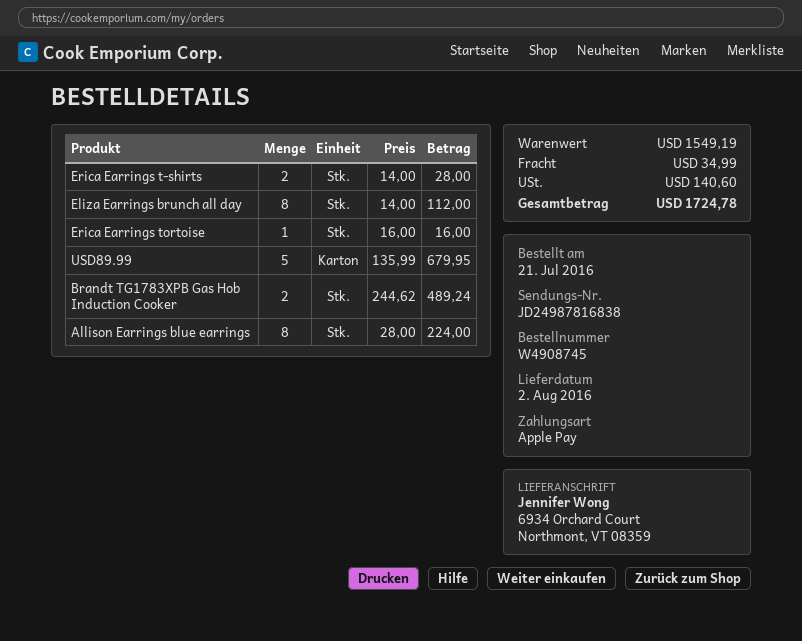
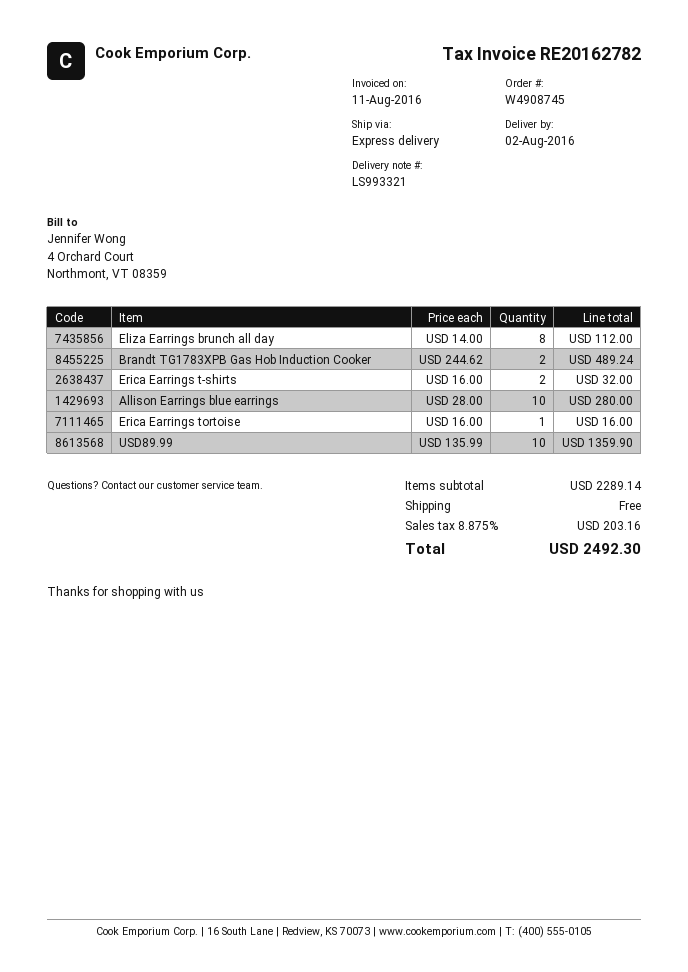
Erica Earrings t-shirts: 2 x 14.00 = 28.00 -> 2 x 16.00 = 32.00
USD89.99: 5 x 135.99 = 679.95 -> 10 x 135.99 = 1359.90
Allison Earrings blue earrings: 8 x 28.00 = 224.00 -> 10 x 28.00 = 280.00
subtotal: 1549.19 -> 2289.14
shipping: 34.99 -> 0.00
tax: 140.60 -> 203.16
total: 1724.78 -> 2492.30

